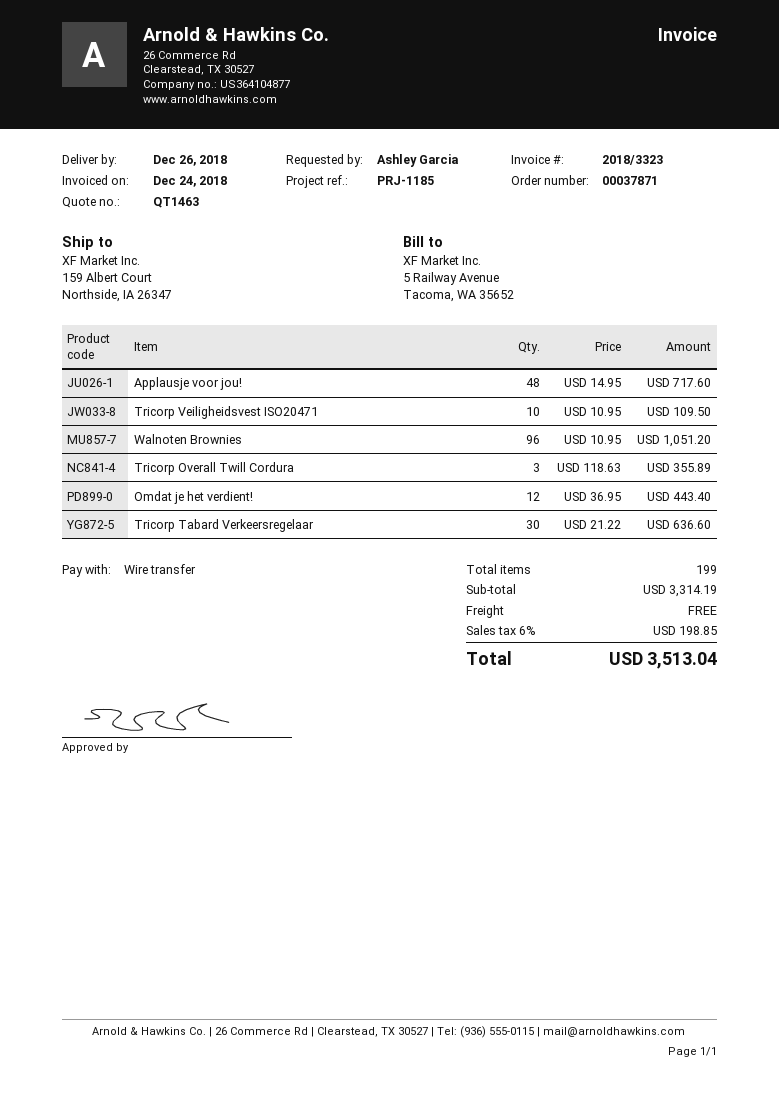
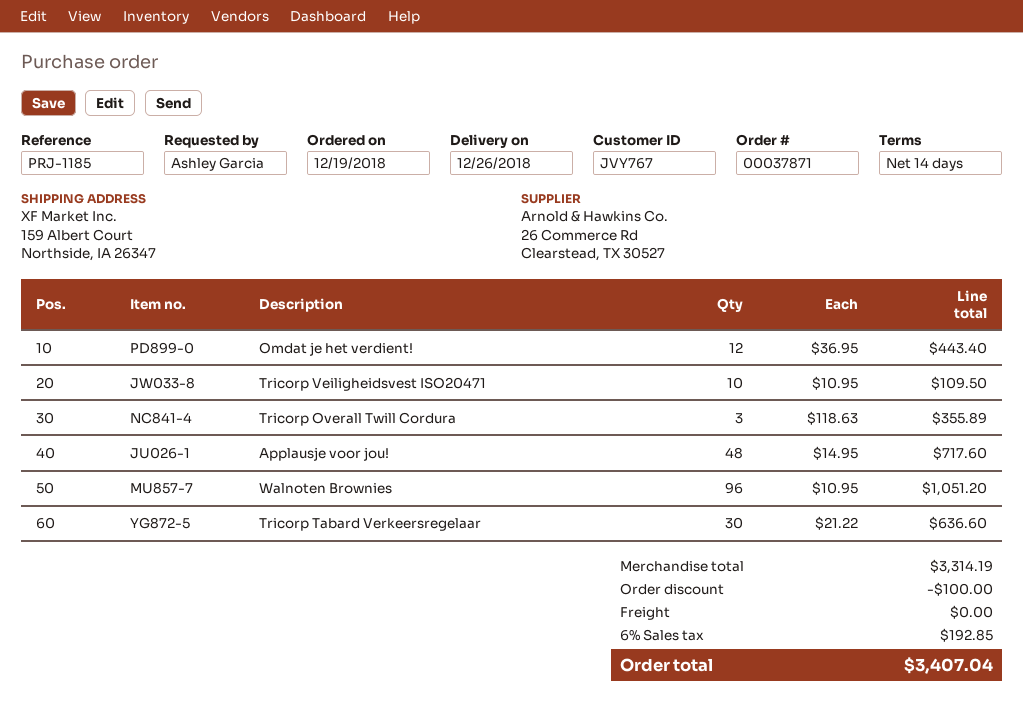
discount: none -> 100.00
tax: 6% = 198.85 -> 6% = 192.85
total: 3513.04 -> 3407.04

